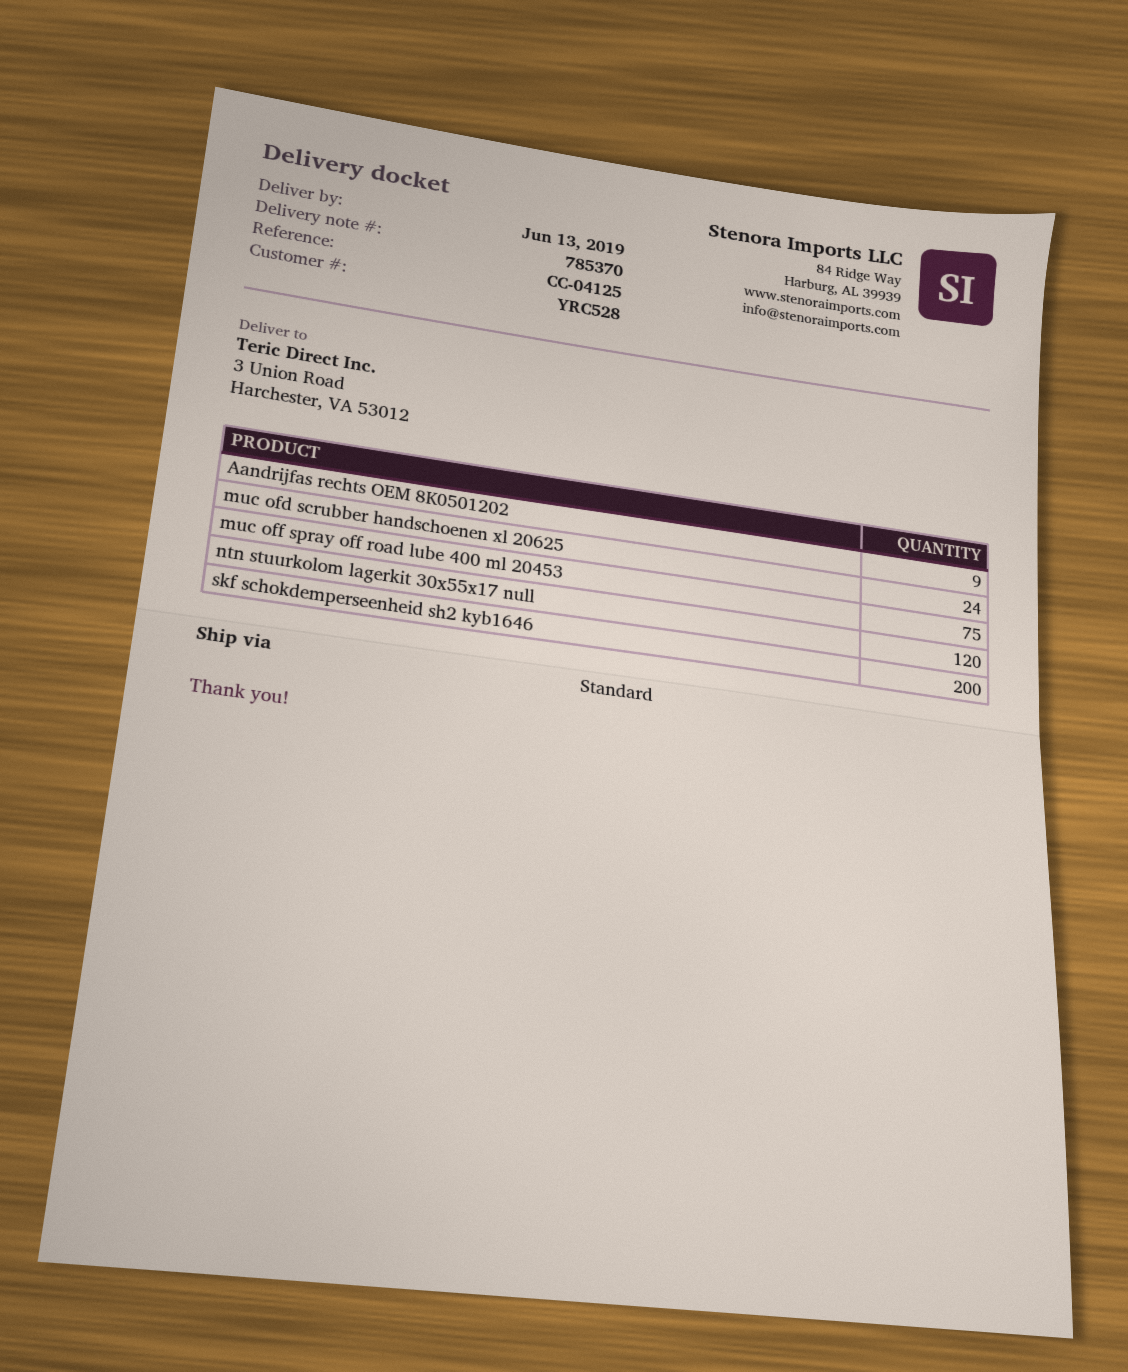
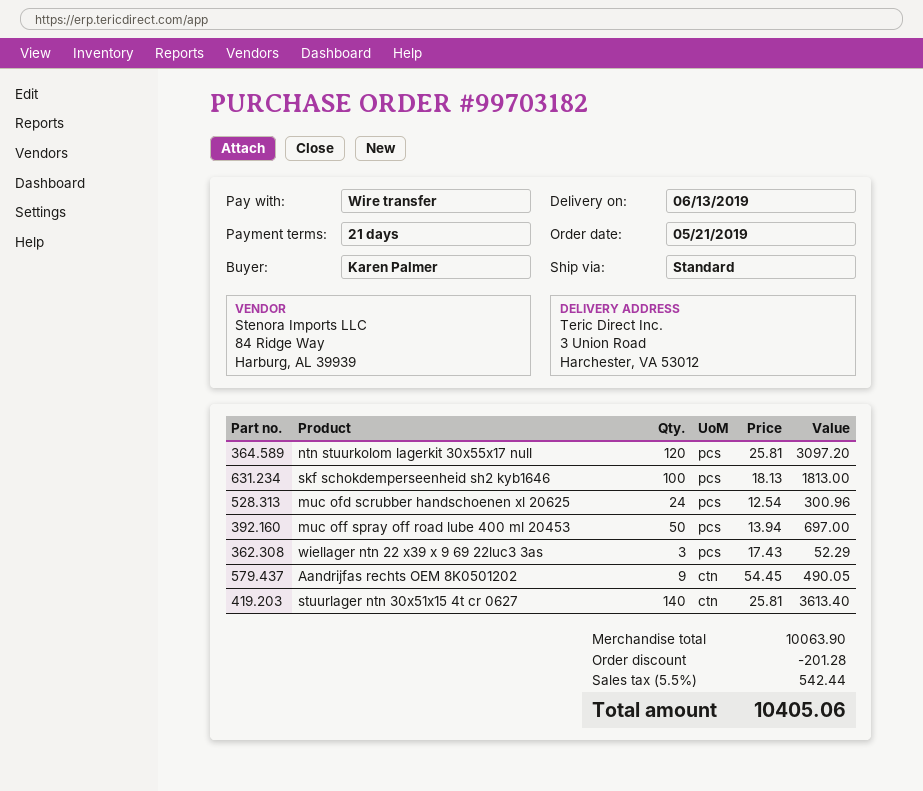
muc off spray off road lube 400 ml 20453: 75 -> 50
skf schokdemperseenheid sh2 kyb1646: 200 -> 100
wiellager ntn 22 x39 x 9 69 22luc3 3as: none -> 3
stuurlager ntn 30x51x15 4t cr 0627: none -> 140

